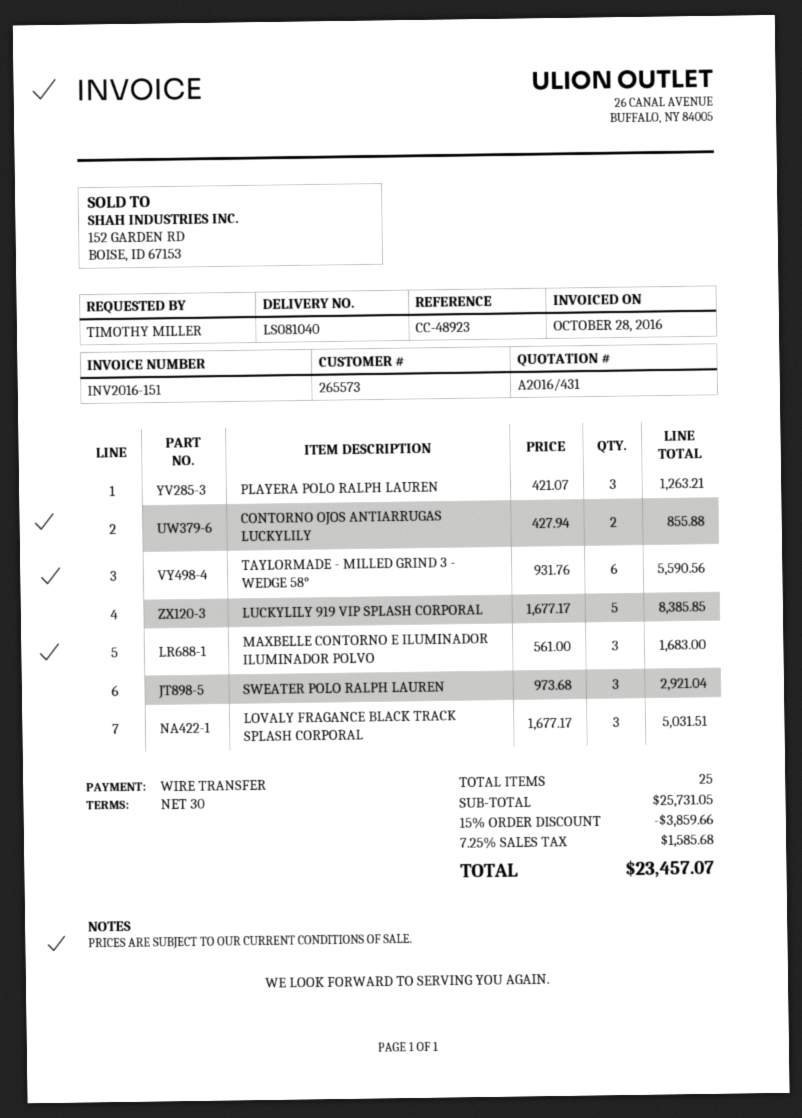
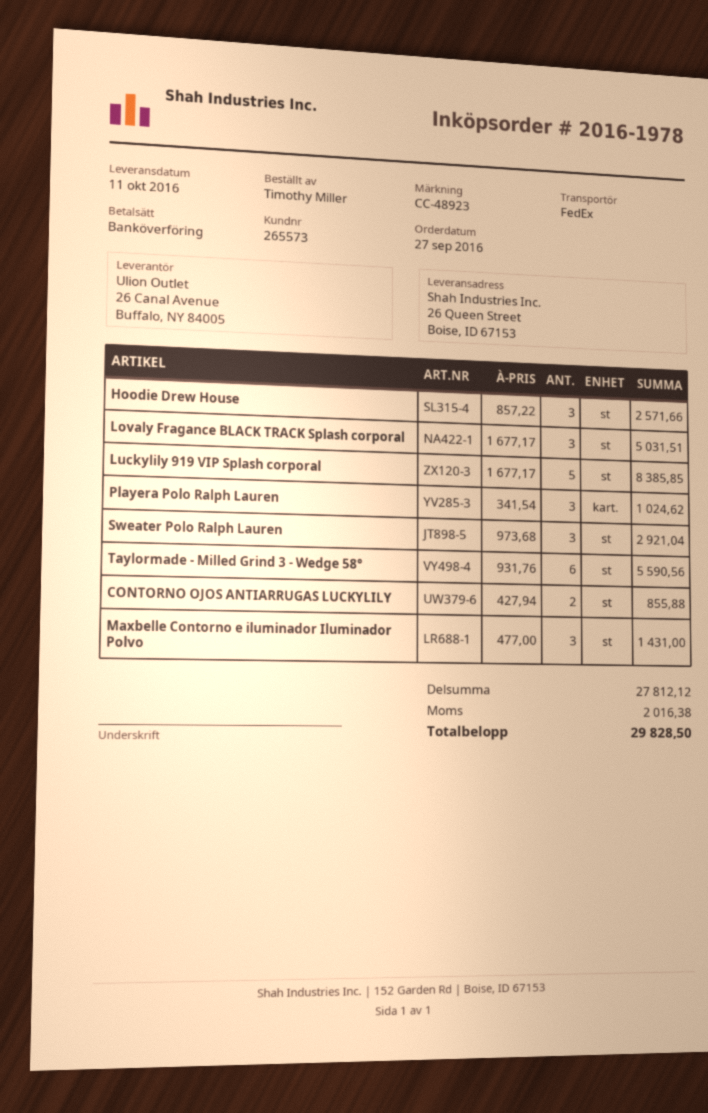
PLAYERA POLO RALPH LAUREN: 3 x 421.07 = 1263.21 -> 3 x 341.54 = 1024.62
MAXBELLE CONTORNO E ILUMINADOR ILUMINADOR POLVO: 3 x 561.00 = 1683.00 -> 3 x 477.00 = 1431.00
Hoodie Drew House: none -> 3 x 857.22 = 2571.66
subtotal: 25731.05 -> 27812.12
discount: 15% = 3859.66 -> none
tax: 1585.68 -> 2016.38
total: 23457.07 -> 29828.50

